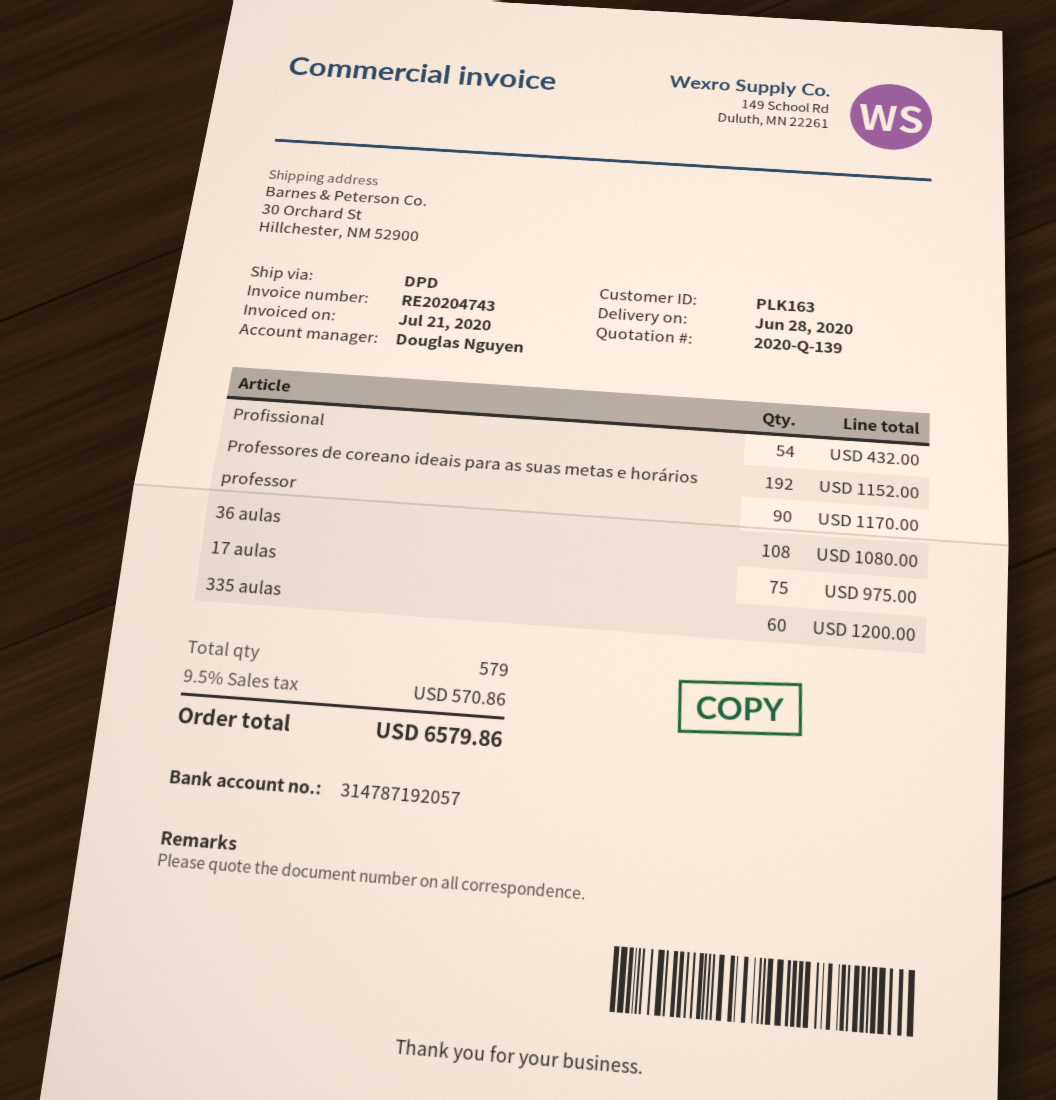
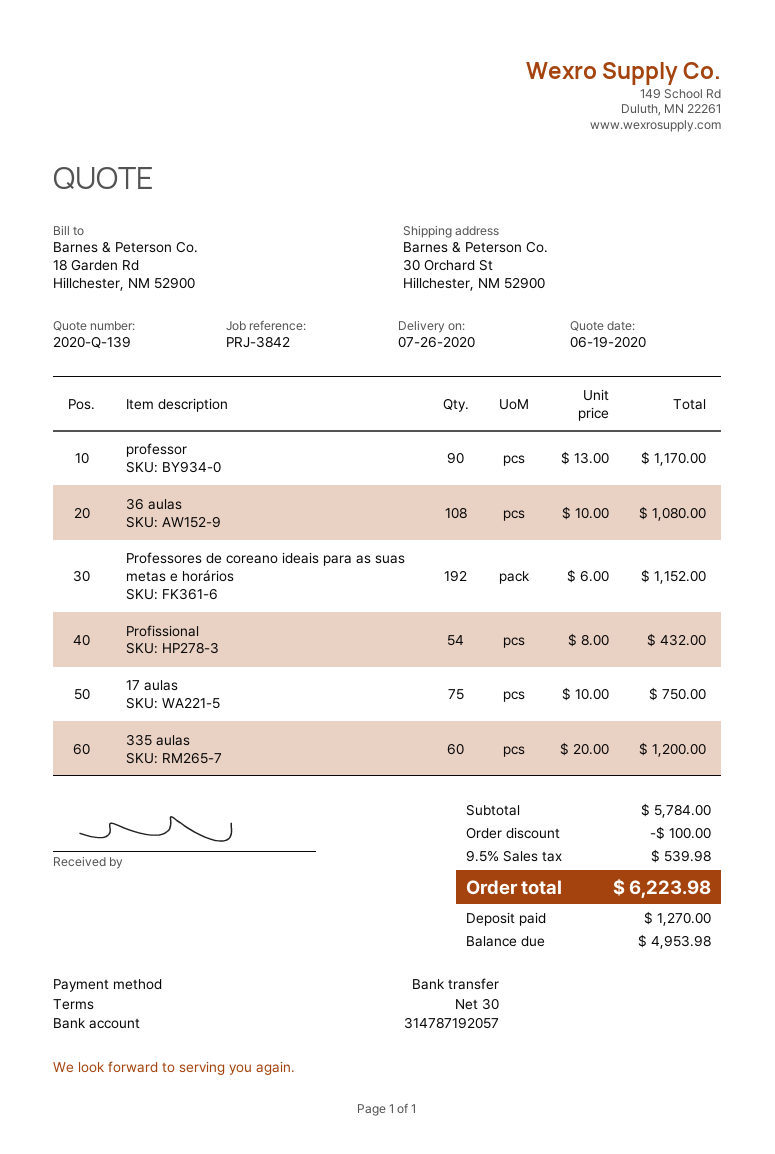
delivery date: 2020-06-28 -> 2020-07-26
17 aulas: 75 for 975.00 -> 75 for 750.00
discount: none -> 100.00
tax: 9.5% = 570.86 -> 9.5% = 539.98
total: 6579.86 -> 6223.98

